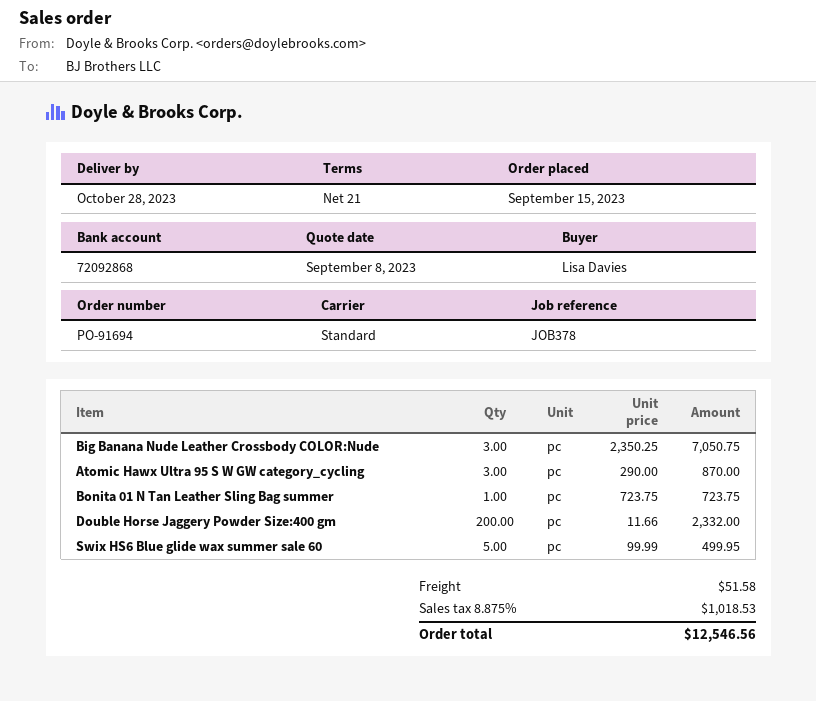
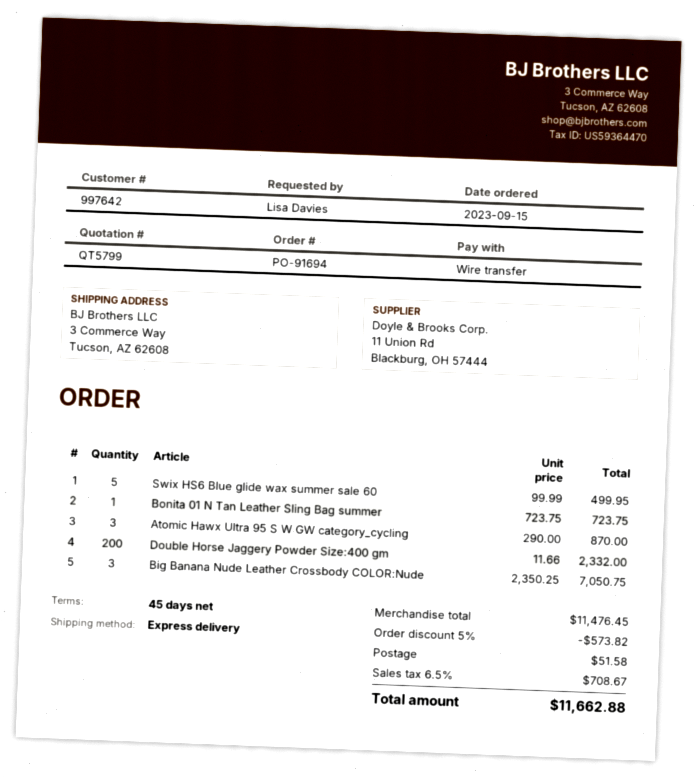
payment terms: 21 days -> 45 days
shipping method: standard -> express
discount: none -> 5% = 573.82
tax: 8.875% = 1018.53 -> 6.5% = 708.67
total: 12546.56 -> 11662.88

